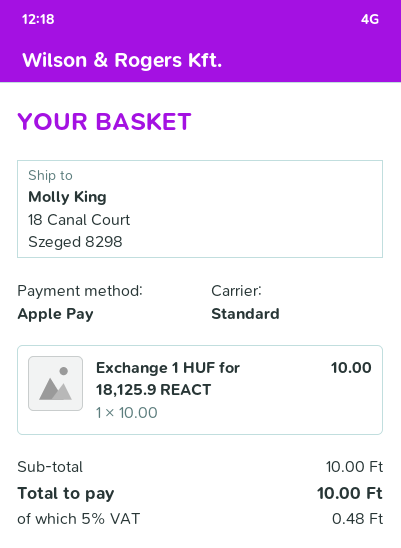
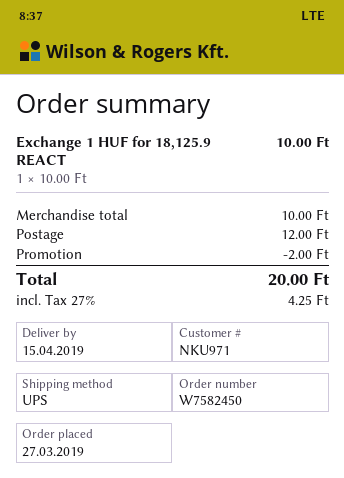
shipping method: standard -> UPS
discount: none -> 2.00
shipping: none -> 12.00
tax: 5% = 0.48 -> 27% = 4.25
total: 10.00 -> 20.00

